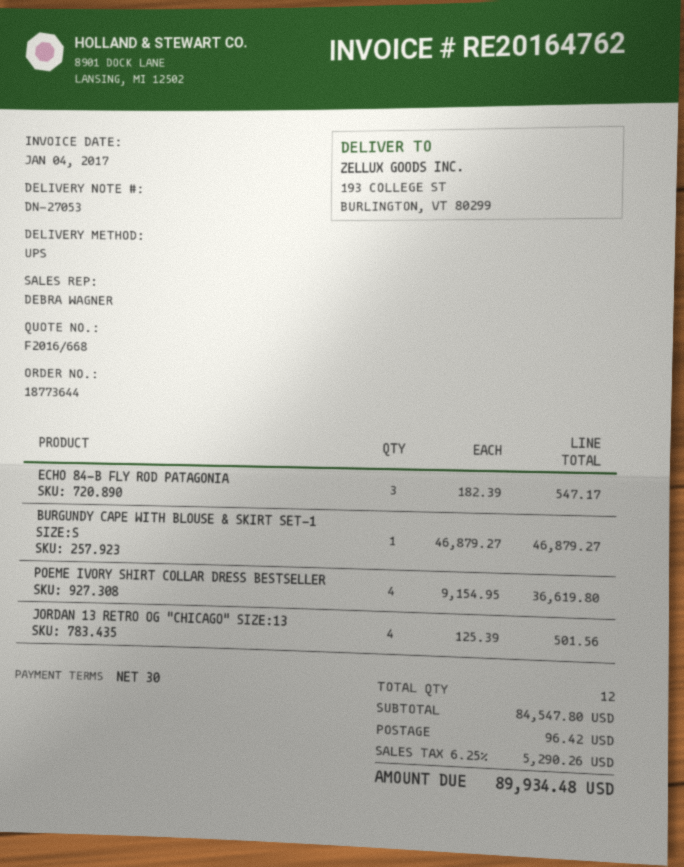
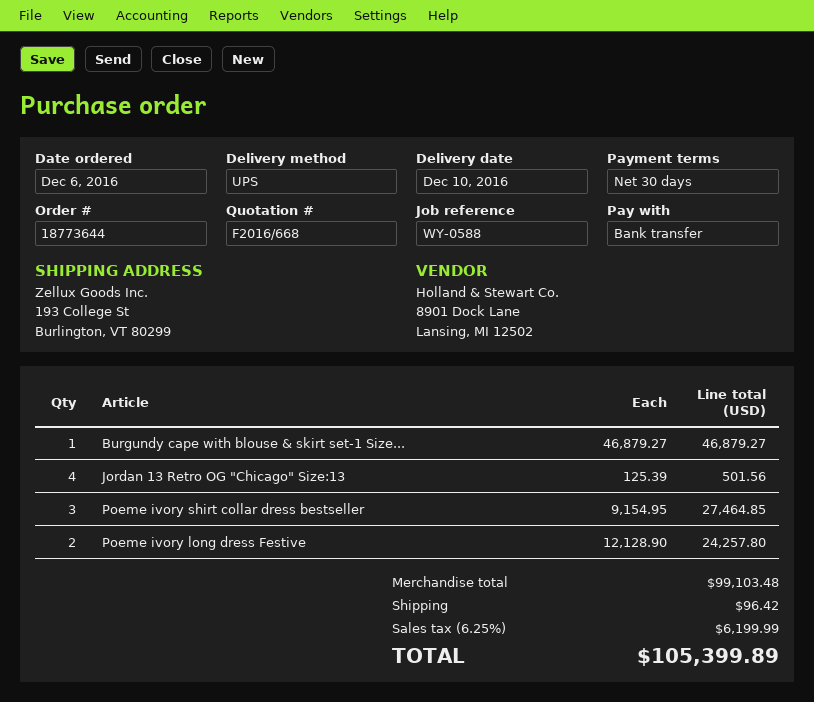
ECHO 84-B FLY ROD PATAGONIA: 3 x 182.39 = 547.17 -> none
POEME IVORY SHIRT COLLAR DRESS BESTSELLER: 4 x 9154.95 = 36619.80 -> 3 x 9154.95 = 27464.85
Poeme ivory long dress Festive: none -> 2 x 12128.90 = 24257.80
subtotal: 84547.80 -> 99103.48
tax: 6.25% = 5290.26 -> 6.25% = 6199.99
total: 89934.48 -> 105399.89

